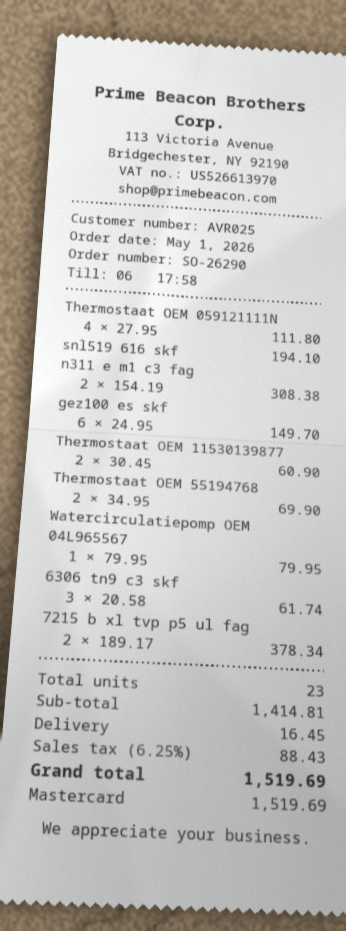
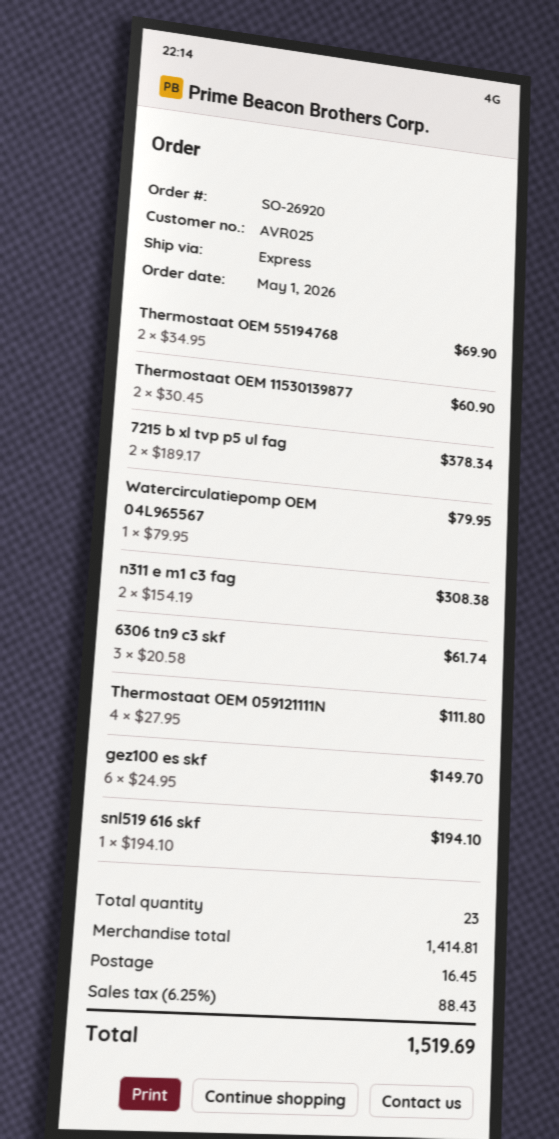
order number: SO-26290 -> SO-26920

